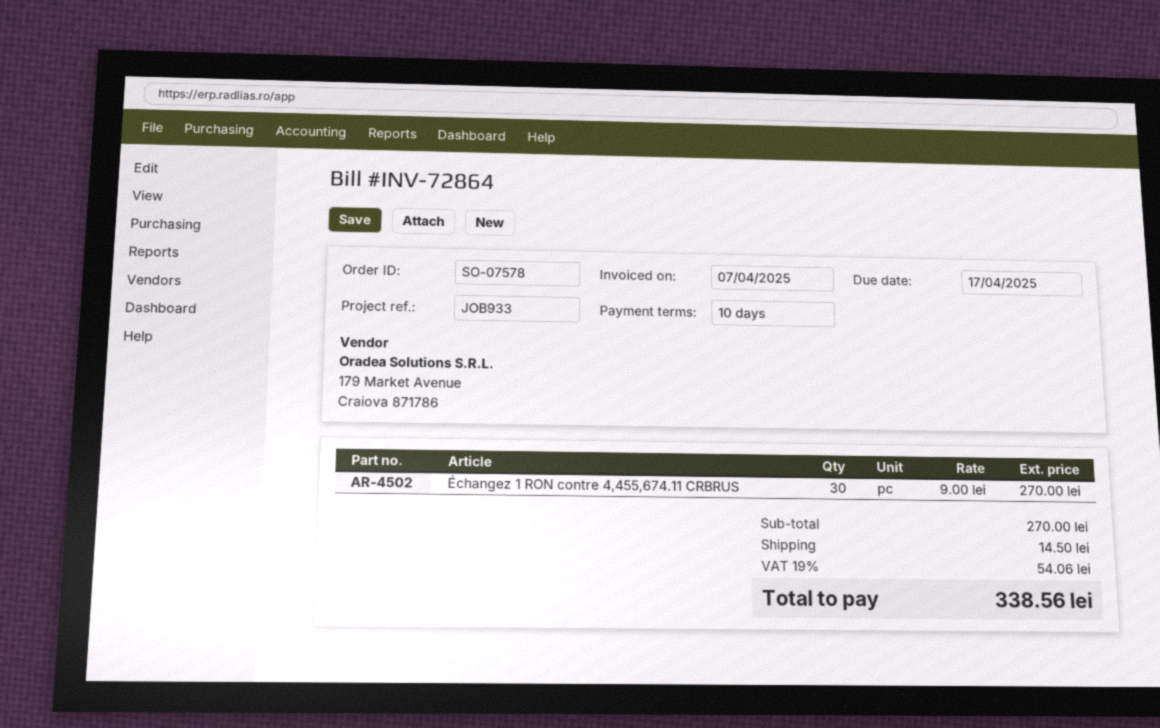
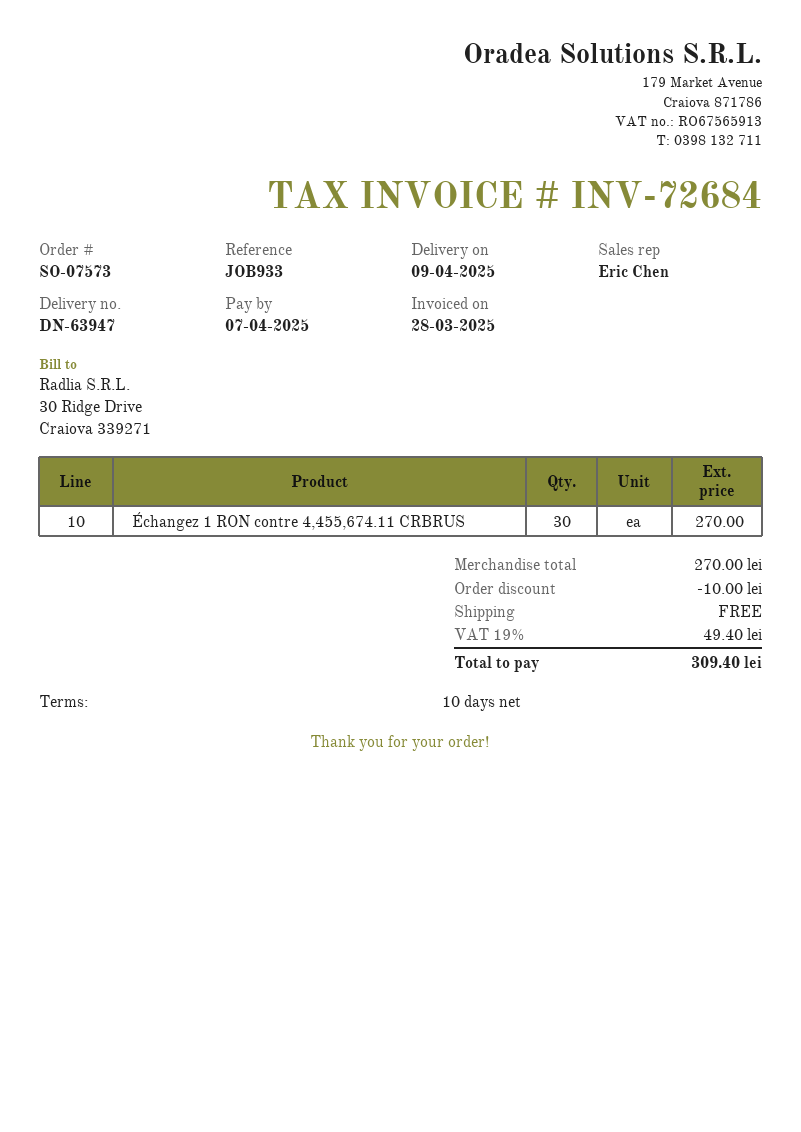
order number: SO-07578 -> SO-07573
invoice number: INV-72864 -> INV-72684
invoice date: 2025-04-07 -> 2025-03-28
due date: 2025-04-17 -> 2025-04-07
discount: none -> 10.00
shipping: 14.50 -> 0.00
tax: 19% = 54.06 -> 19% = 49.40
total: 338.56 -> 309.40

